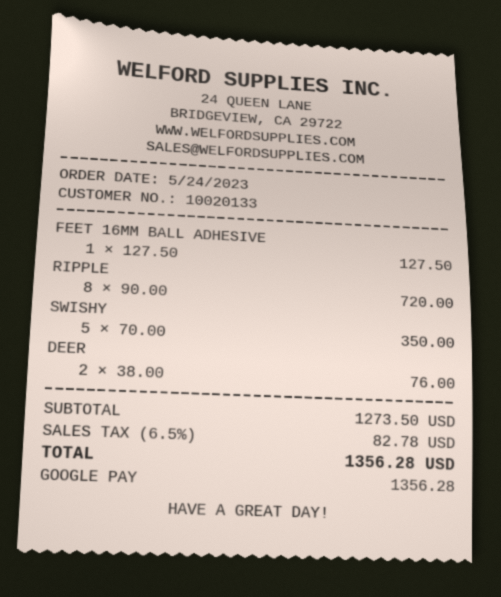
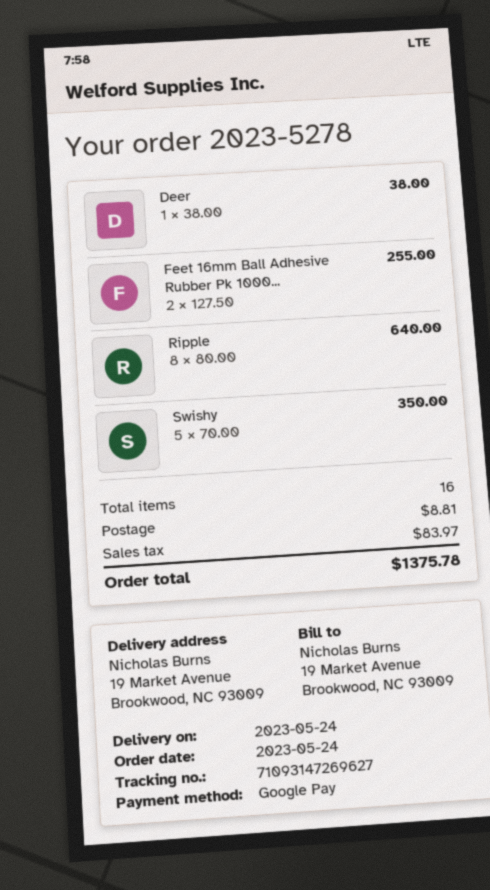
FEET 16MM BALL ADHESIVE: 1 x 127.50 = 127.50 -> 2 x 127.50 = 255.00
RIPPLE: 8 x 90.00 = 720.00 -> 8 x 80.00 = 640.00
DEER: 2 x 38.00 = 76.00 -> 1 x 38.00 = 38.00
shipping: none -> 8.81
tax: 82.78 -> 83.97
total: 1356.28 -> 1375.78

